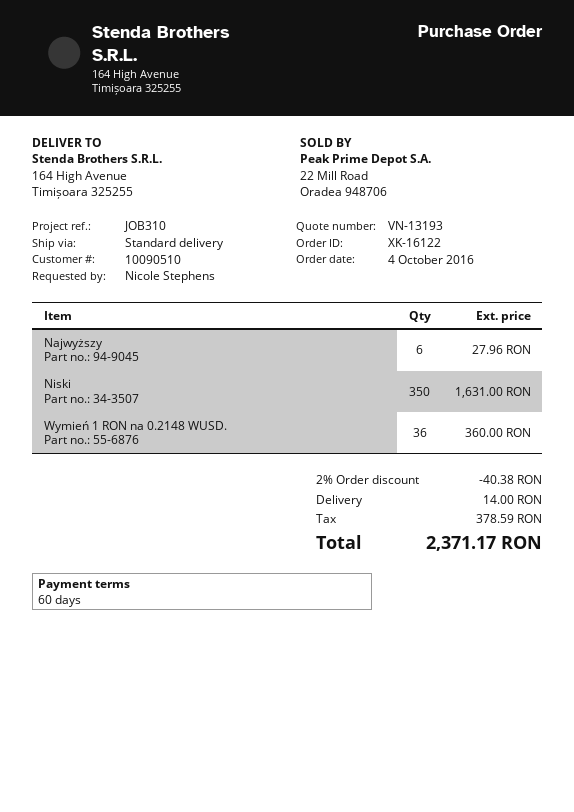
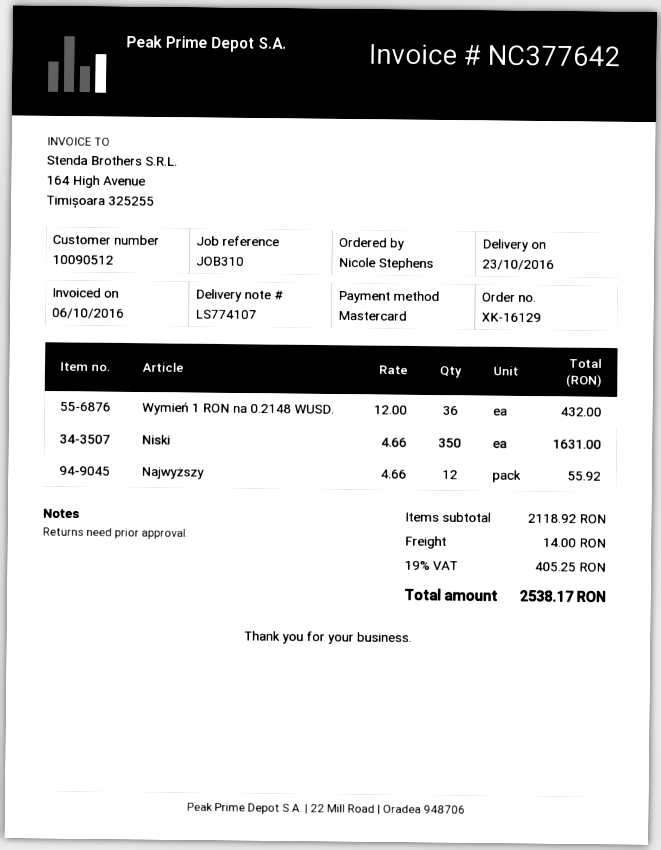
order number: XK-16122 -> XK-16129
customer number: 10090510 -> 10090512
Najwyższy: 6 for 27.96 -> 12 for 55.92
Wymień 1 RON na 0.2148 WUSD.: 36 for 360.00 -> 36 for 432.00
discount: 2% = 40.38 -> none
tax: 378.59 -> 405.25
total: 2371.17 -> 2538.17

